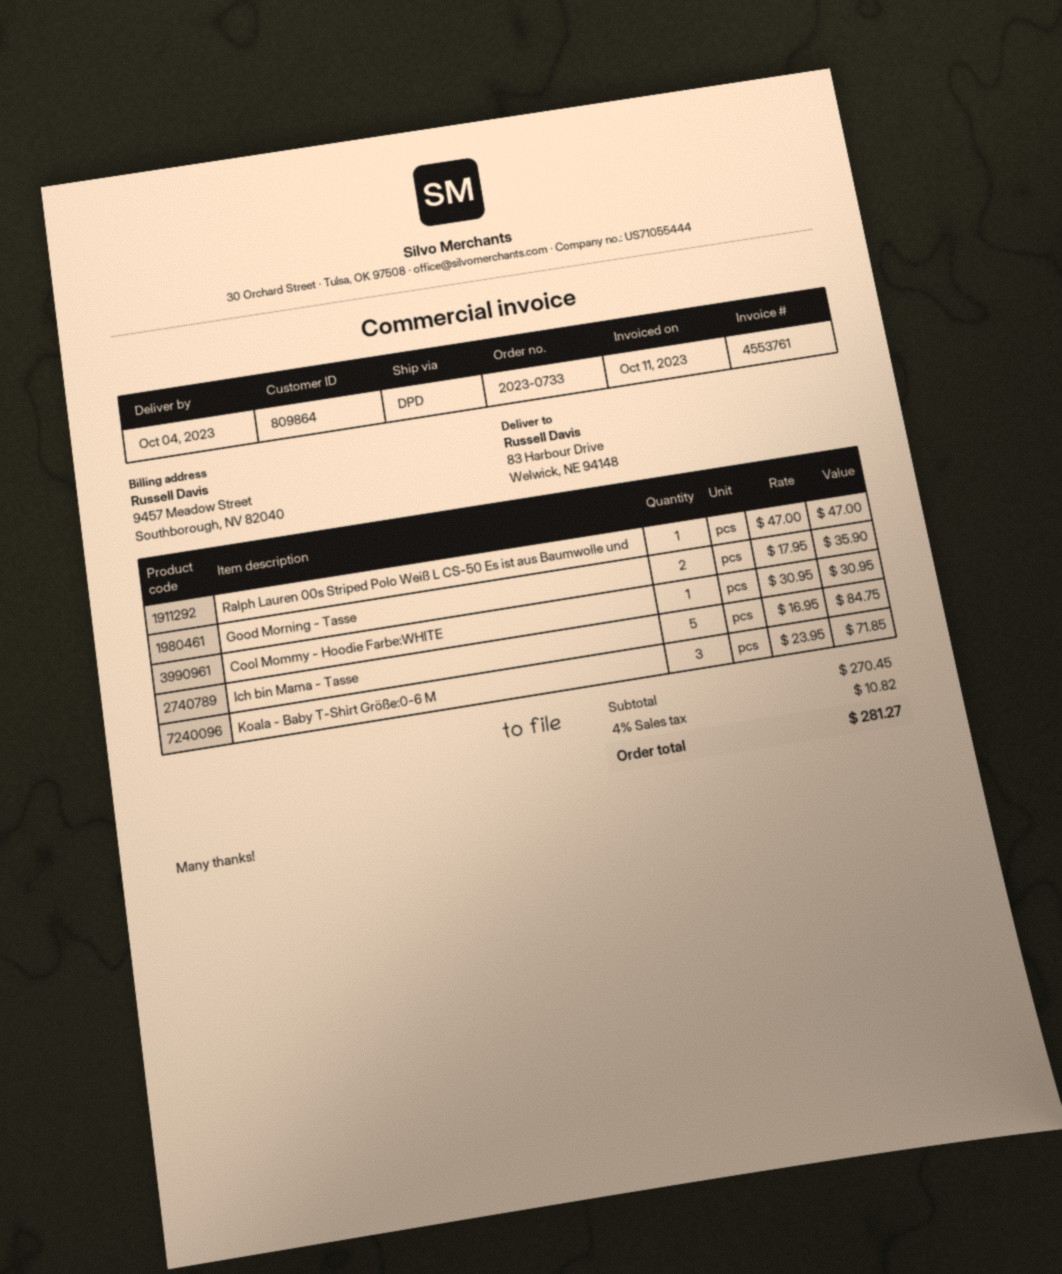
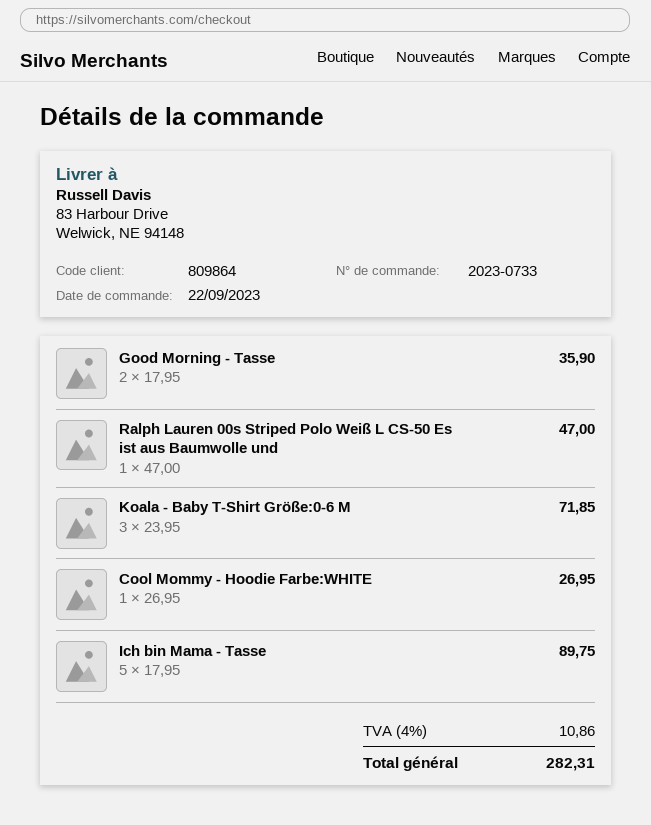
Cool Mommy - Hoodie Farbe:WHITE: 1 x 30.95 = 30.95 -> 1 x 26.95 = 26.95
Ich bin Mama - Tasse: 5 x 16.95 = 84.75 -> 5 x 17.95 = 89.75
tax: 4% = 10.82 -> 4% = 10.86
total: 281.27 -> 282.31

